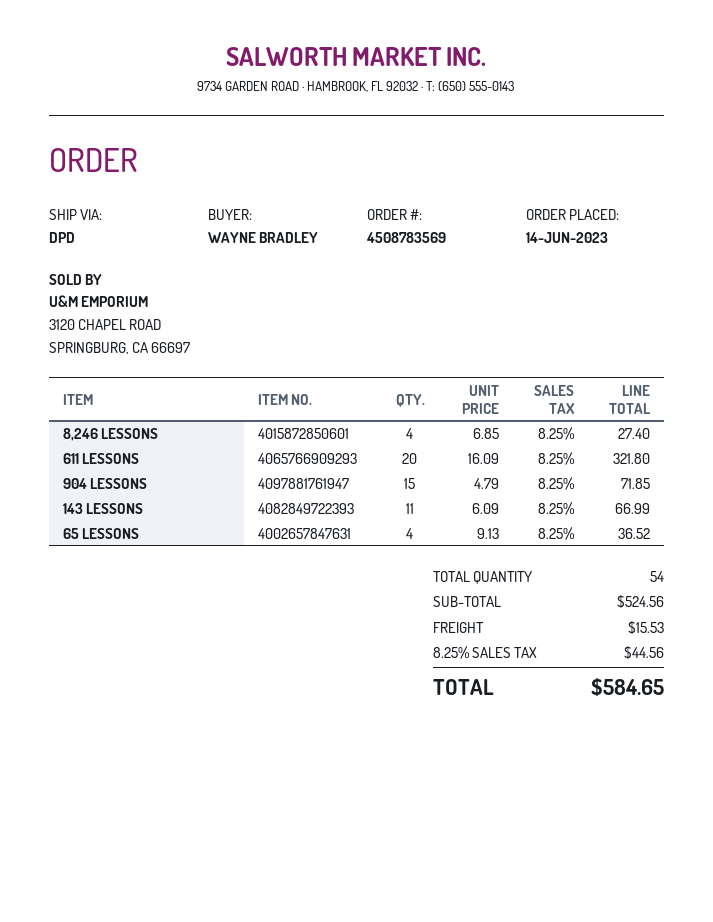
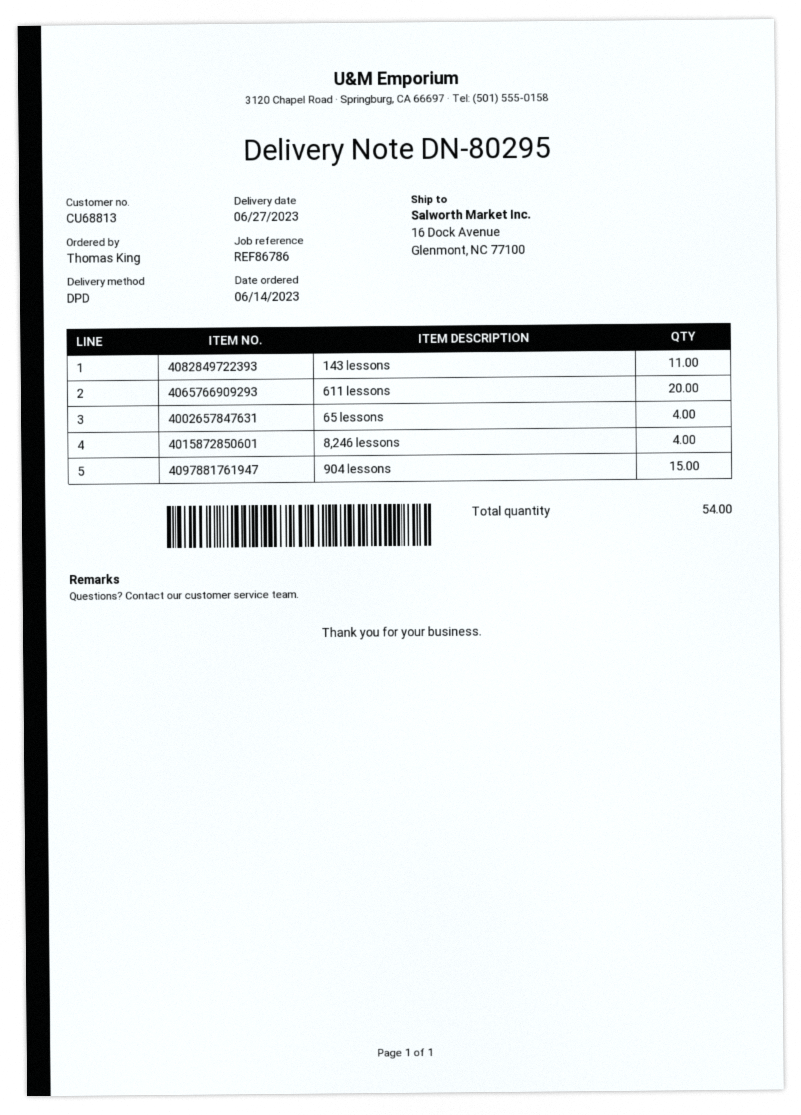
ordered by: WAYNE BRADLEY -> Thomas King

